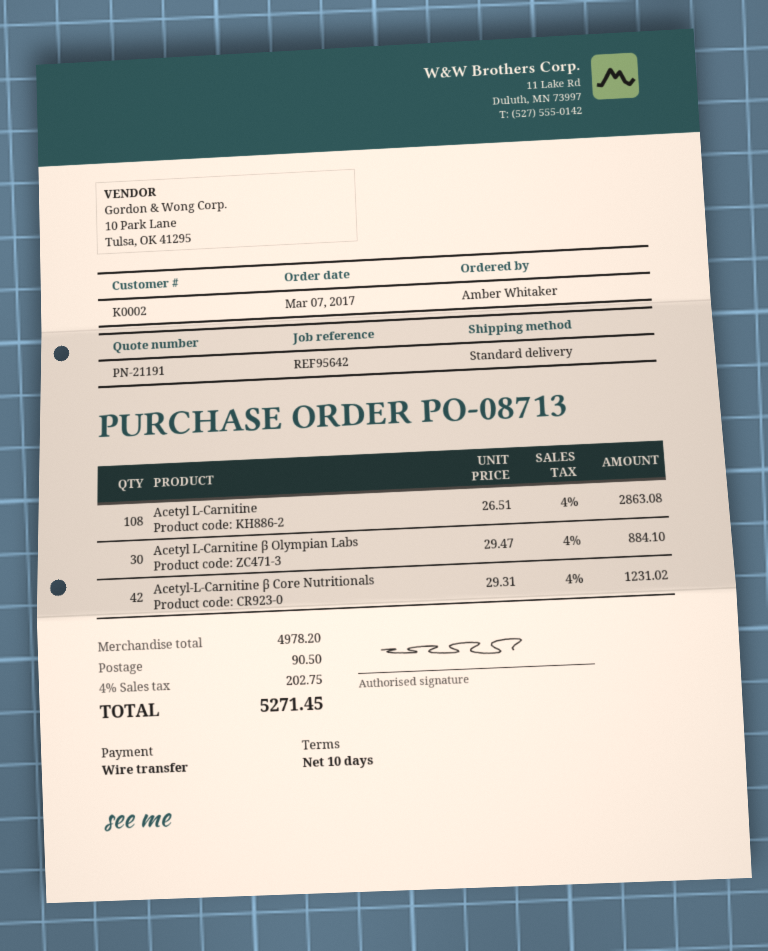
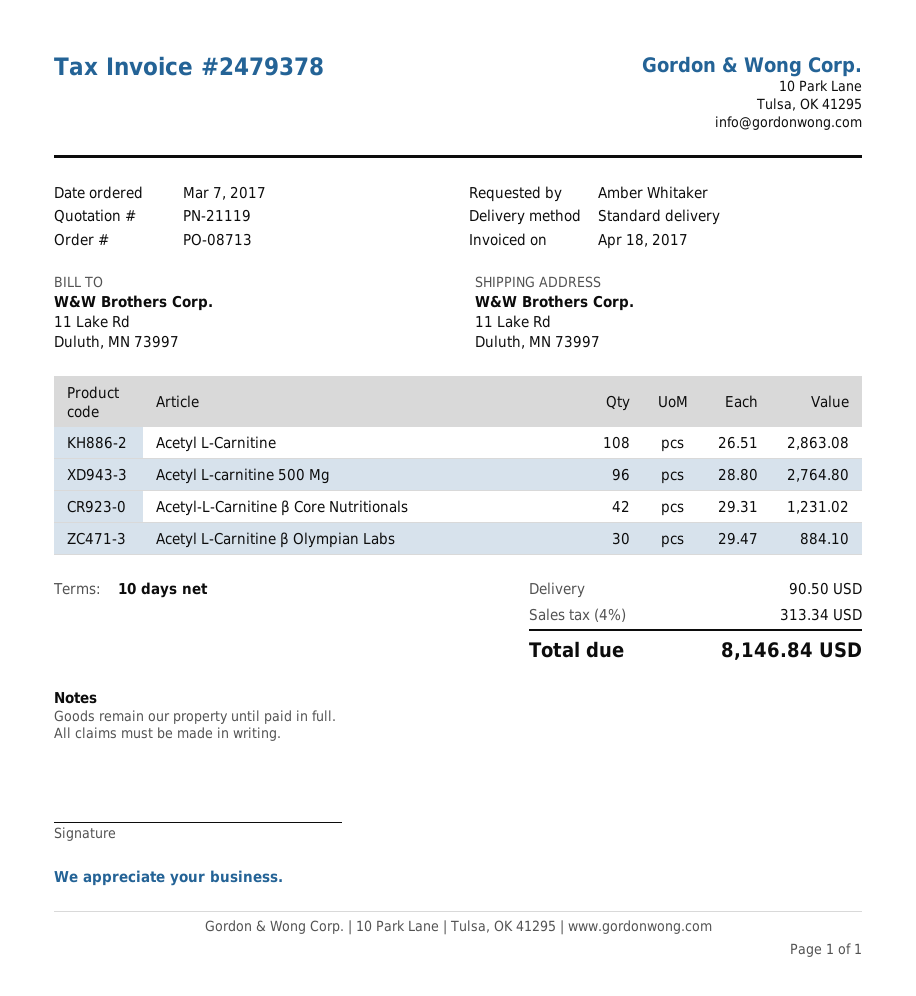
quote number: PN-21191 -> PN-21119
Acetyl L-carnitine 500 Mg: none -> 96 x 28.80 = 2764.80
tax: 4% = 202.75 -> 4% = 313.34
total: 5271.45 -> 8146.84

